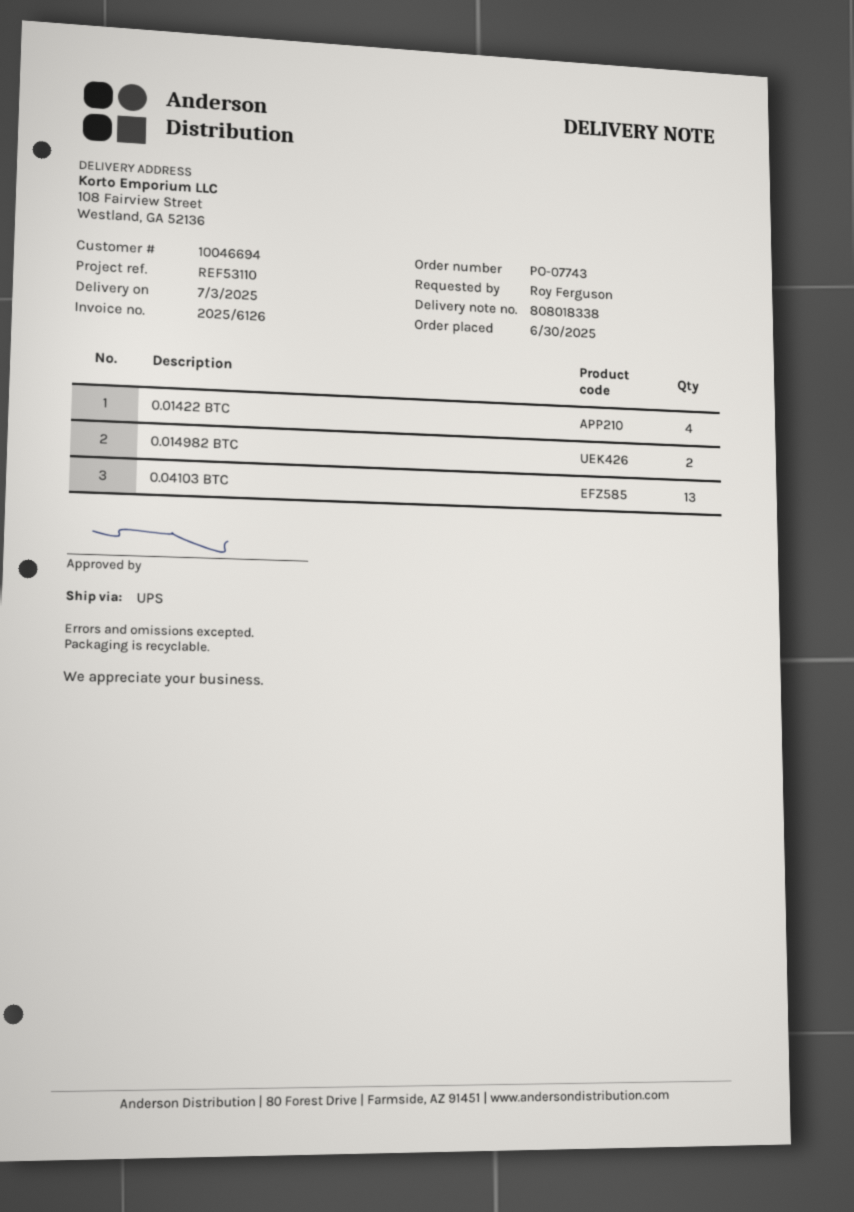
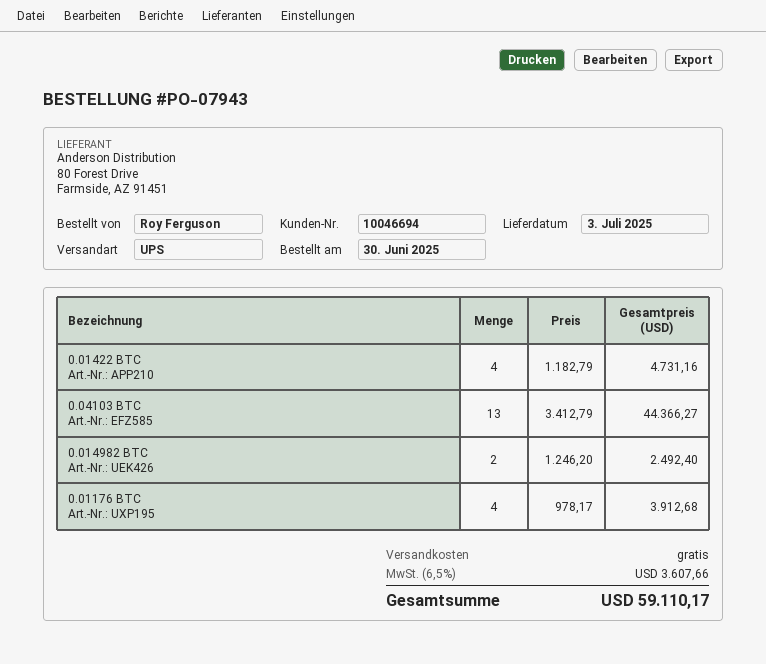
order number: PO-07743 -> PO-07943
0.01176 BTC: none -> 4

